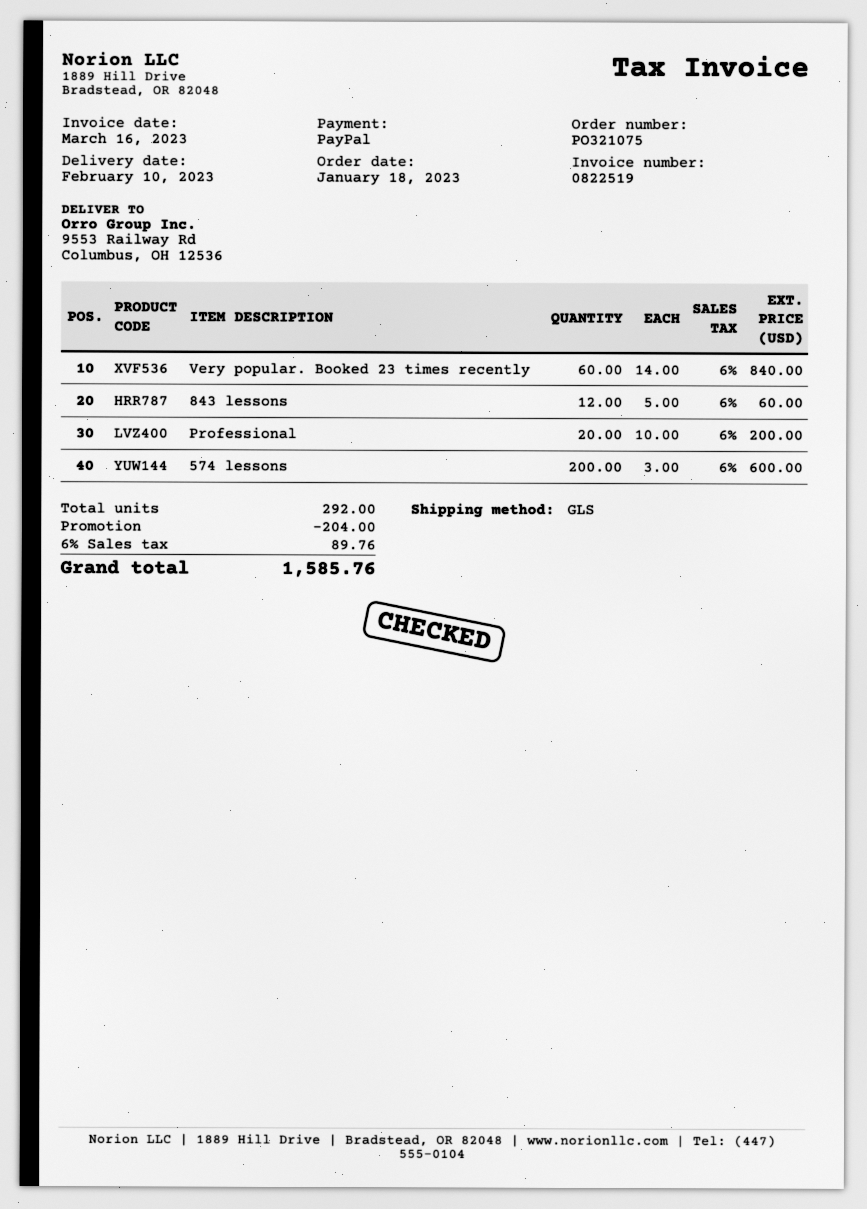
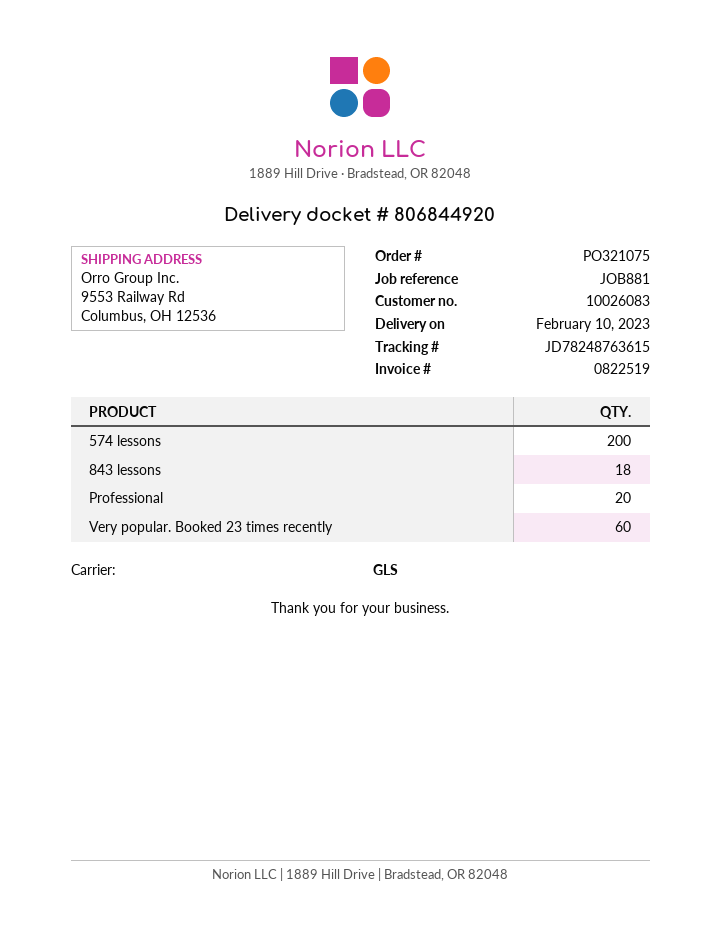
843 lessons: 12 -> 18

